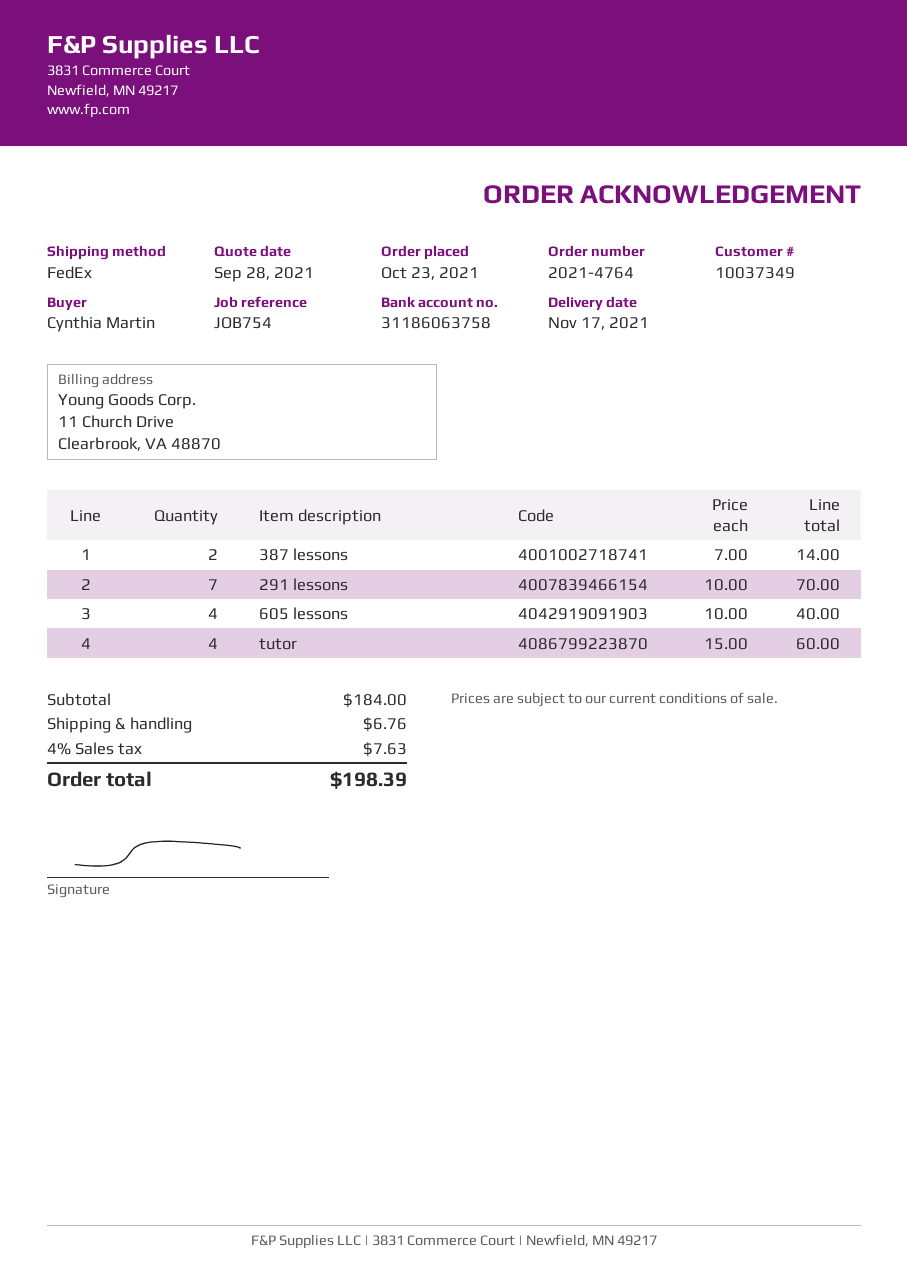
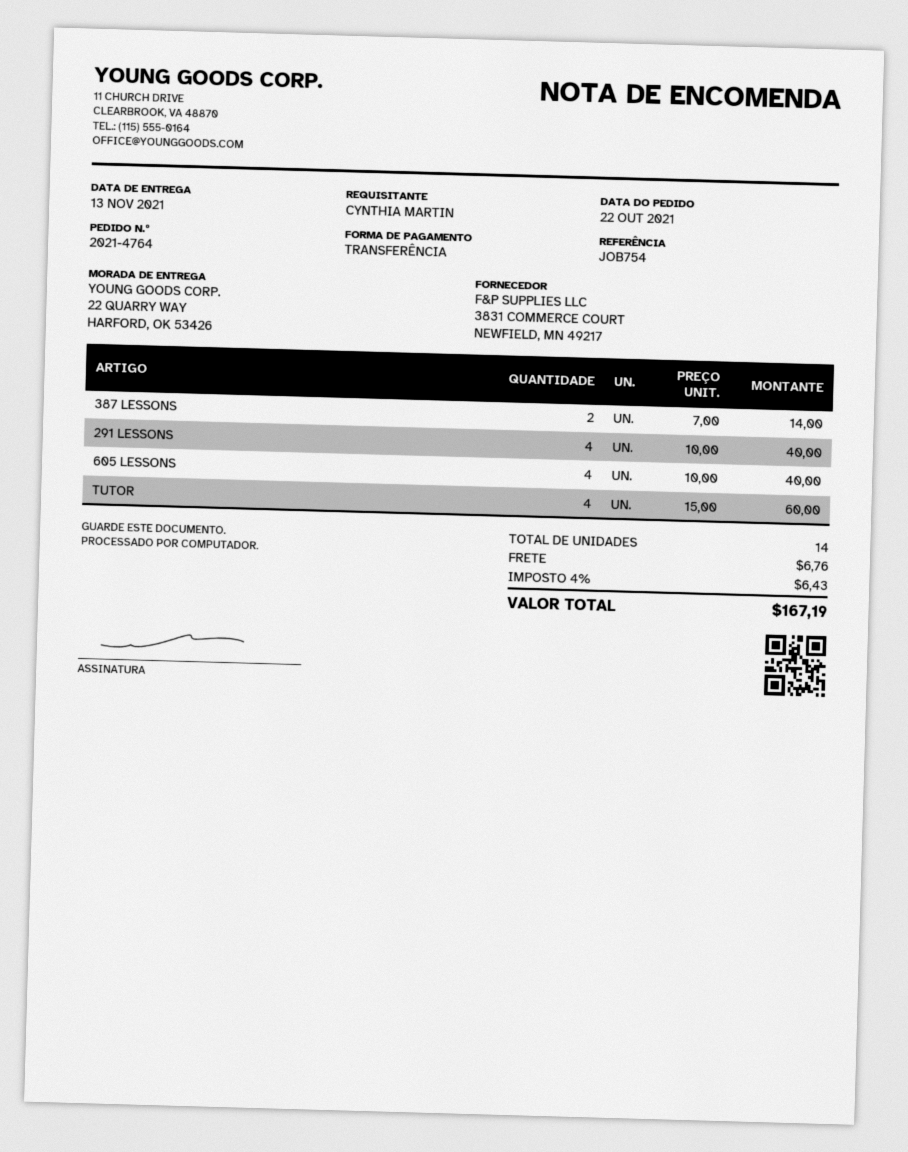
order date: 2021-10-23 -> 2021-10-22
delivery date: 2021-11-17 -> 2021-11-13
291 lessons: 7 x 10.00 = 70.00 -> 4 x 10.00 = 40.00
tax: 4% = 7.63 -> 4% = 6.43
total: 198.39 -> 167.19

